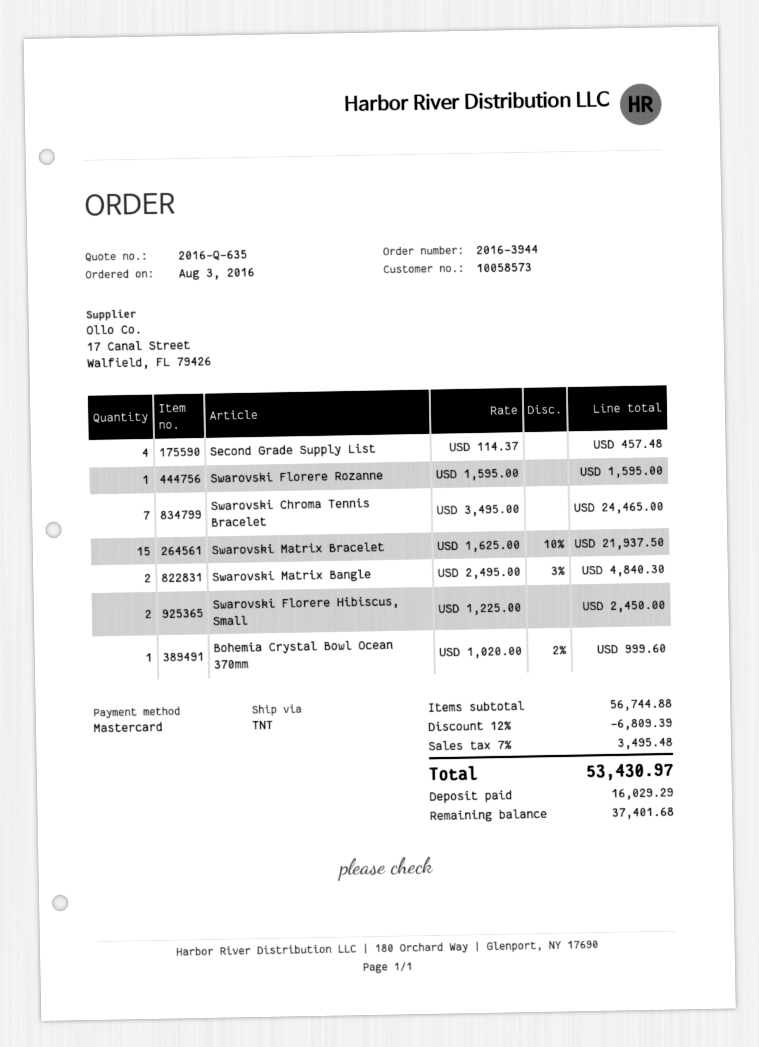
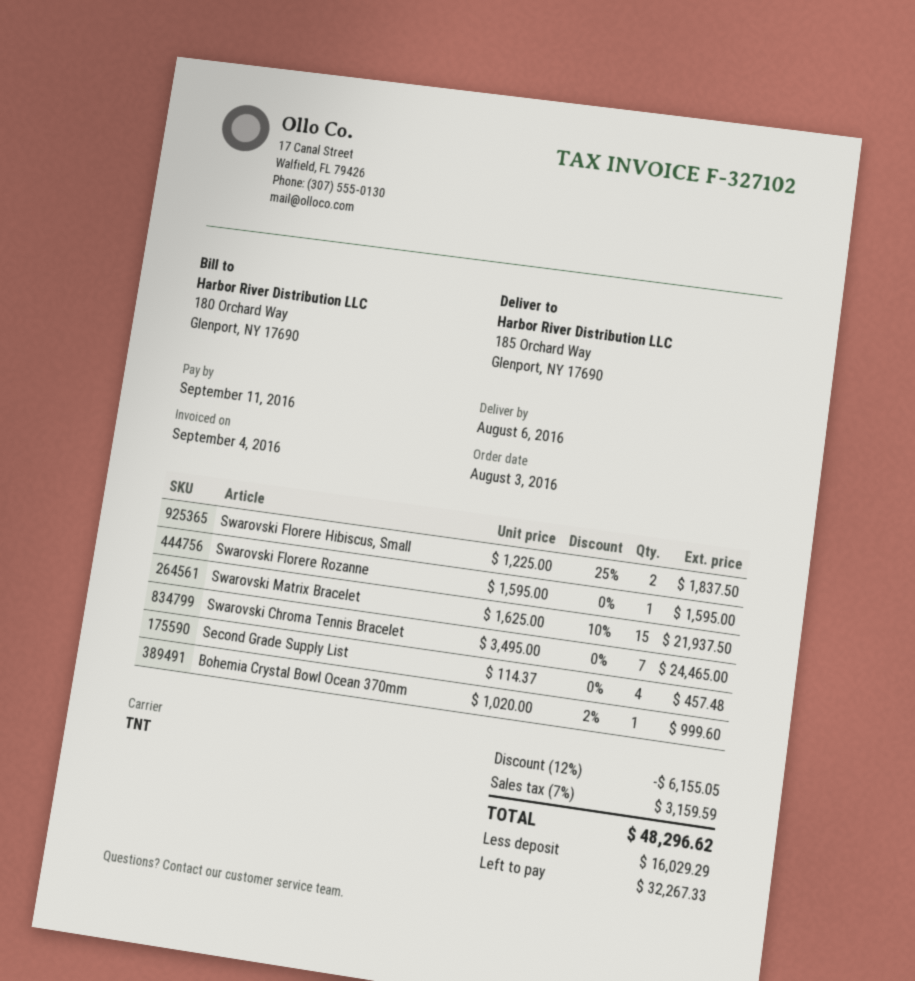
Swarovski Matrix Bangle: 2 x 2495.00 - 3% = 4840.30 -> none
Swarovski Florere Hibiscus, Small: 2 x 1225.00 = 2450.00 -> 2 x 1225.00 - 25% = 1837.50
discount: 12% = 6809.39 -> 12% = 6155.05
tax: 7% = 3495.48 -> 7% = 3159.59
total: 53430.97 -> 48296.62
balance: 37401.68 -> 32267.33

